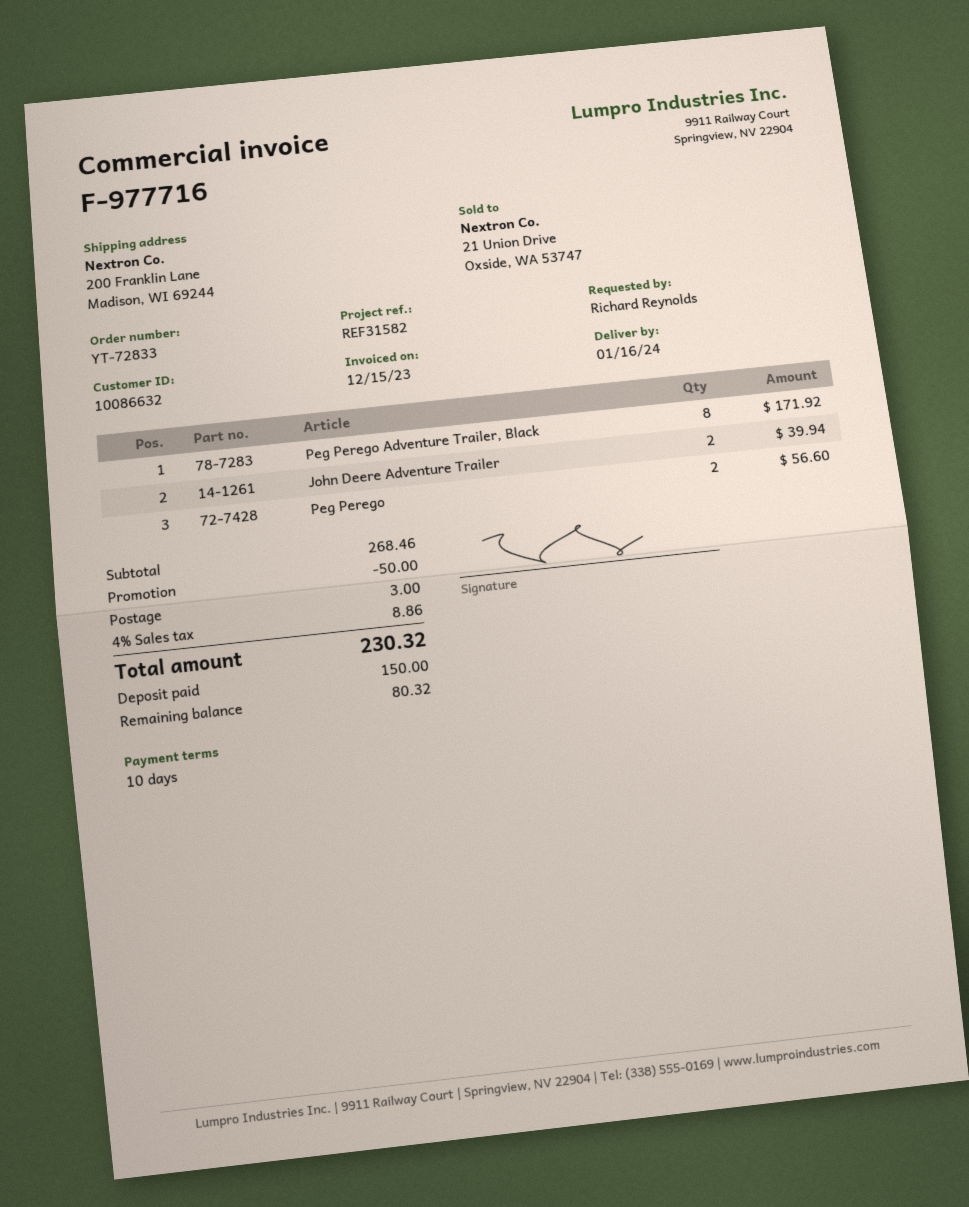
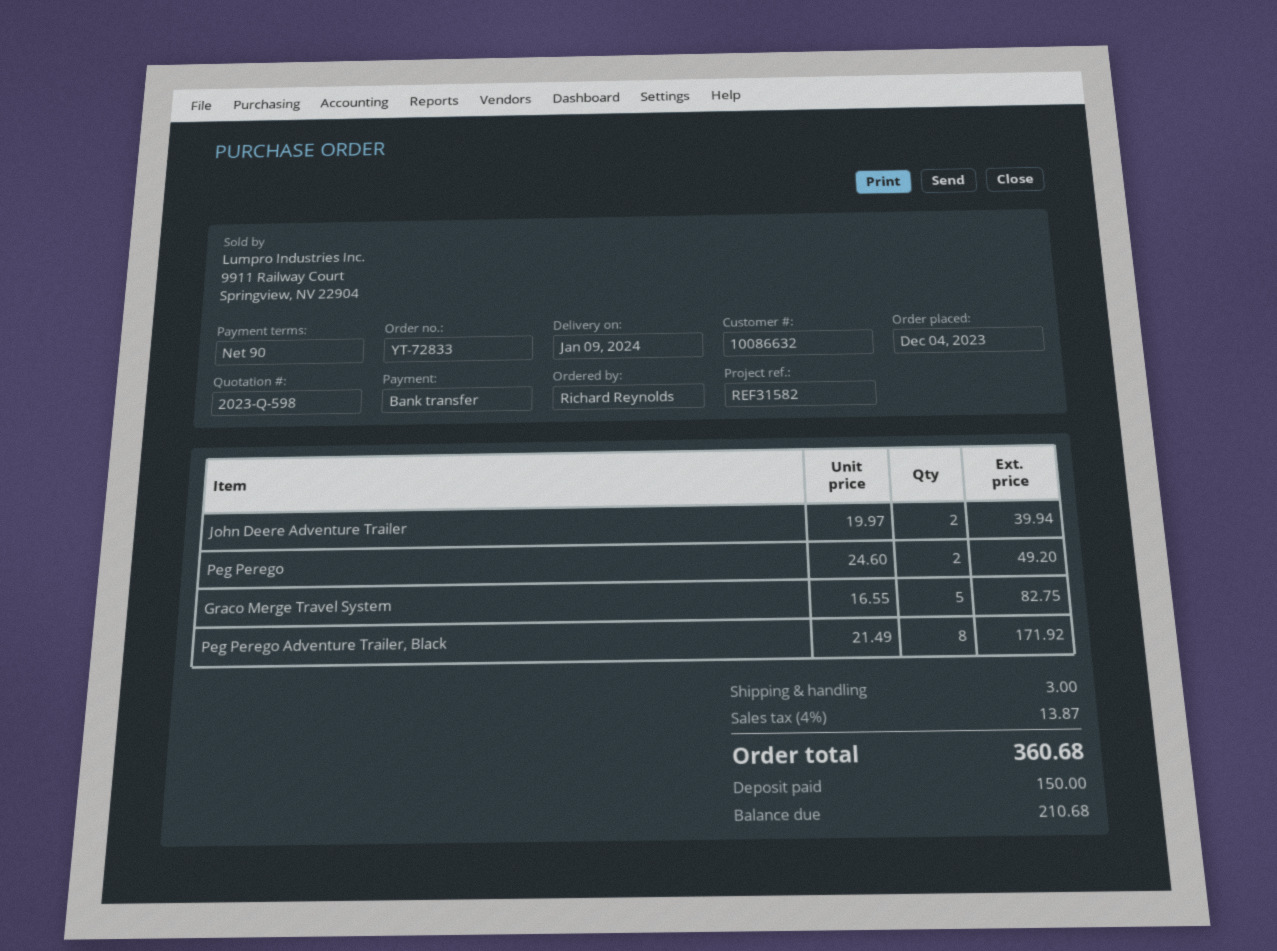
delivery date: 2024-01-16 -> 2024-01-09
payment terms: 10 days -> 90 days
Peg Perego: 2 for 56.60 -> 2 for 49.20
Graco Merge Travel System: none -> 5 for 82.75
discount: 50.00 -> none
tax: 4% = 8.86 -> 4% = 13.87
total: 230.32 -> 360.68
balance: 80.32 -> 210.68

